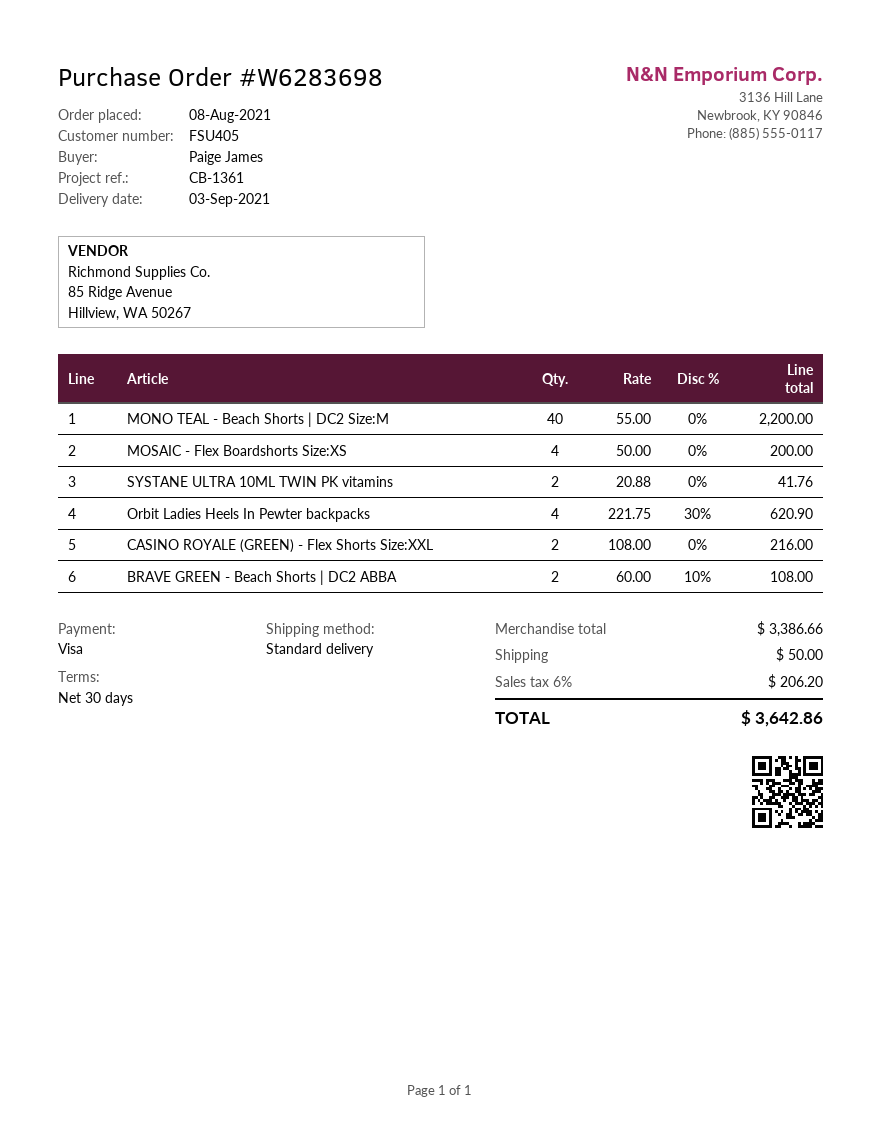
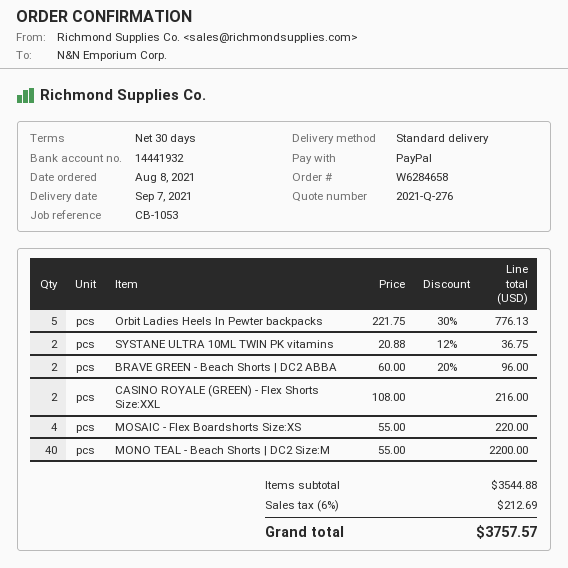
order number: W6283698 -> W6284658
delivery date: 2021-09-03 -> 2021-09-07
reference: CB-1361 -> CB-1053
payment method: Visa -> PayPal
MOSAIC - Flex Boardshorts Size:XS: 4 x 50.00 = 200.00 -> 4 x 55.00 = 220.00
SYSTANE ULTRA 10ML TWIN PK vitamins: 2 x 20.88 = 41.76 -> 2 x 20.88 - 12% = 36.75
Orbit Ladies Heels In Pewter backpacks: 4 x 221.75 - 30% = 620.90 -> 5 x 221.75 - 30% = 776.13
BRAVE GREEN - Beach Shorts | DC2 ABBA: 2 x 60.00 - 10% = 108.00 -> 2 x 60.00 - 20% = 96.00
subtotal: 3386.66 -> 3544.88
shipping: 50.00 -> none
tax: 6% = 206.20 -> 6% = 212.69
total: 3642.86 -> 3757.57

